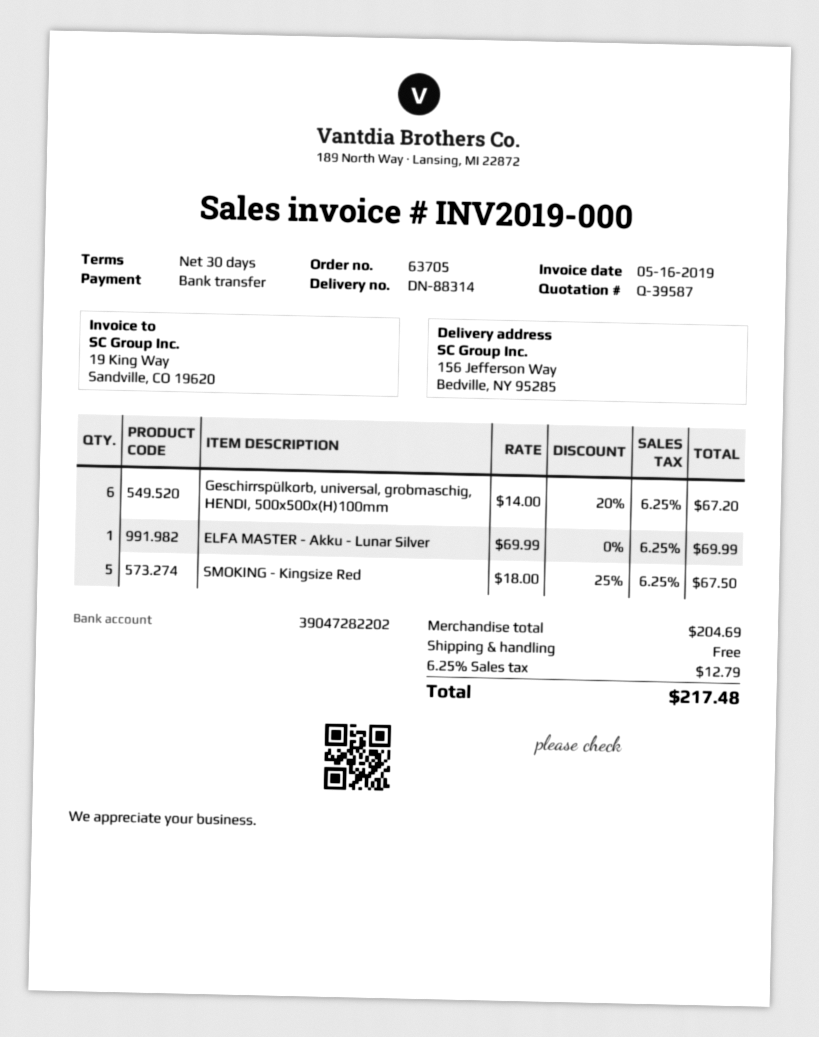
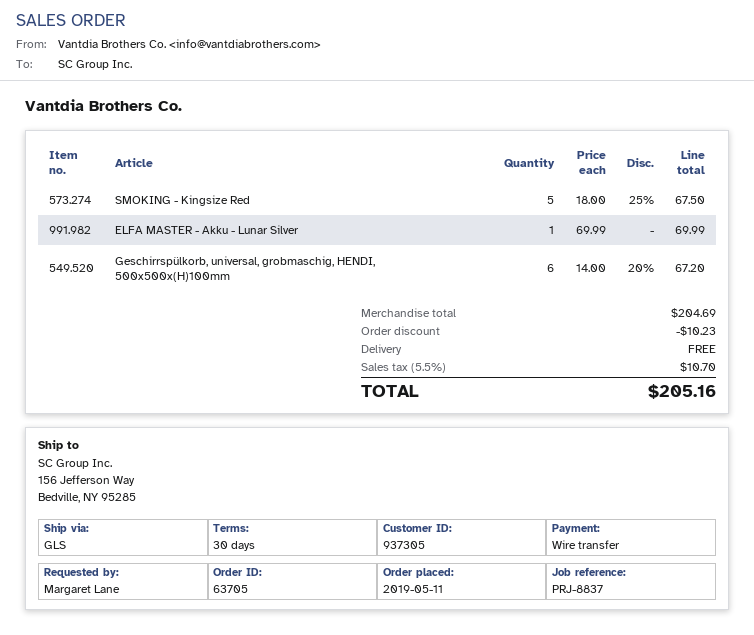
discount: none -> 10.23
tax: 6.25% = 12.79 -> 5.5% = 10.70
total: 217.48 -> 205.16

